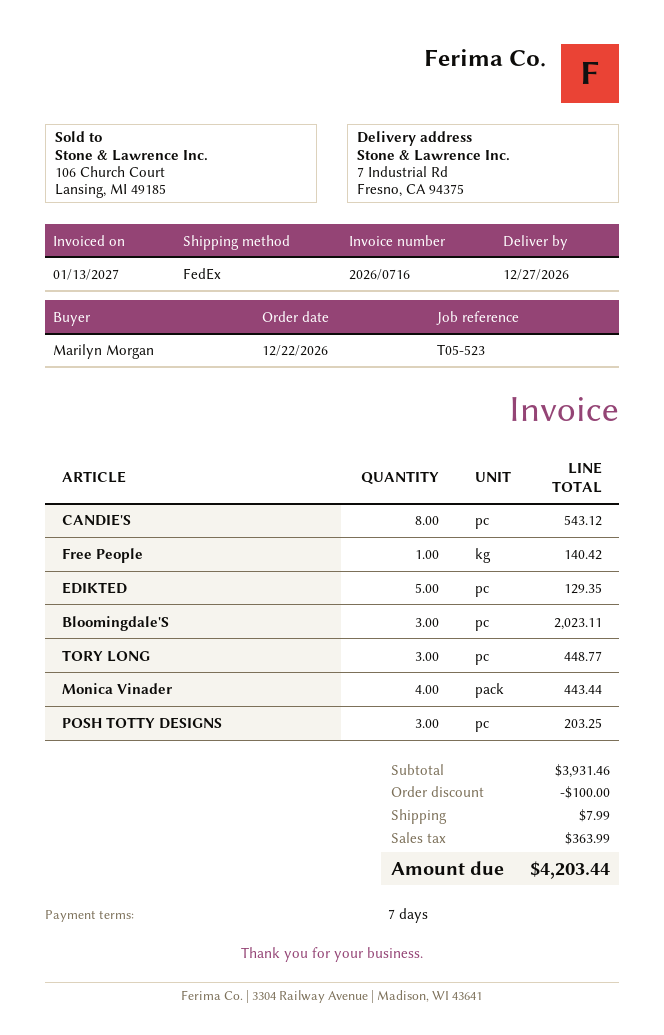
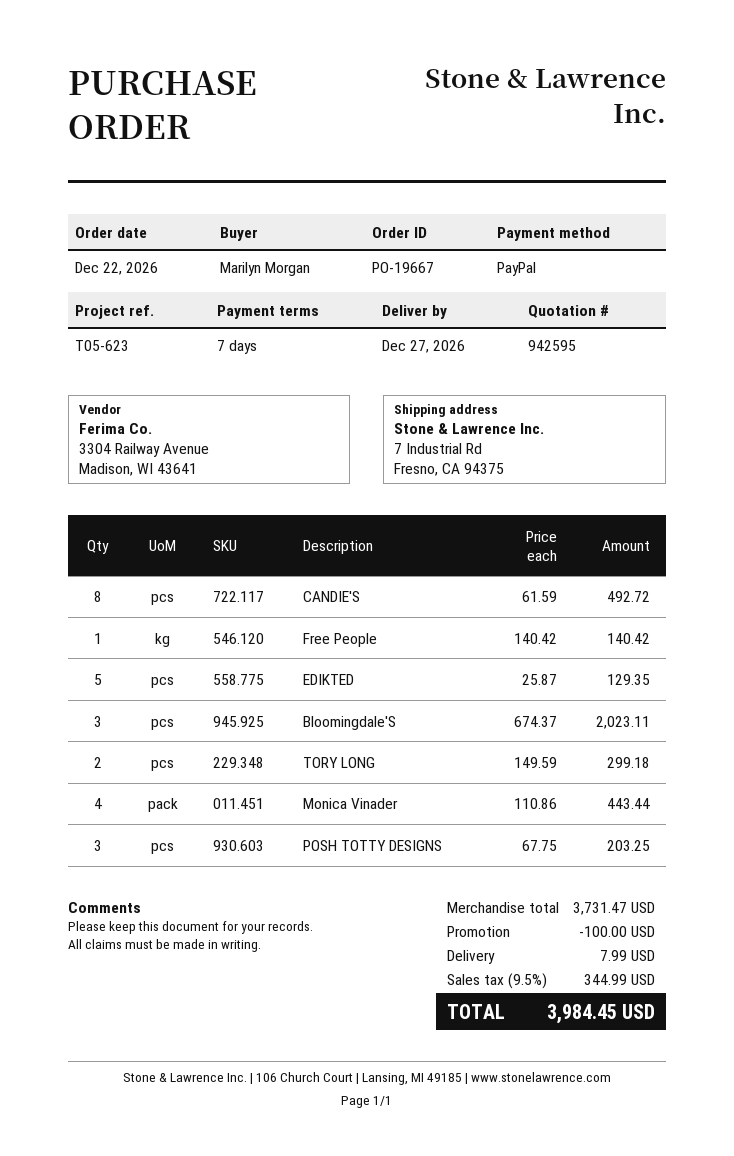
reference: T05-523 -> T05-623
CANDIE'S: 8 for 543.12 -> 8 for 492.72
TORY LONG: 3 for 448.77 -> 2 for 299.18
subtotal: 3931.46 -> 3731.47
tax: 363.99 -> 344.99
total: 4203.44 -> 3984.45

